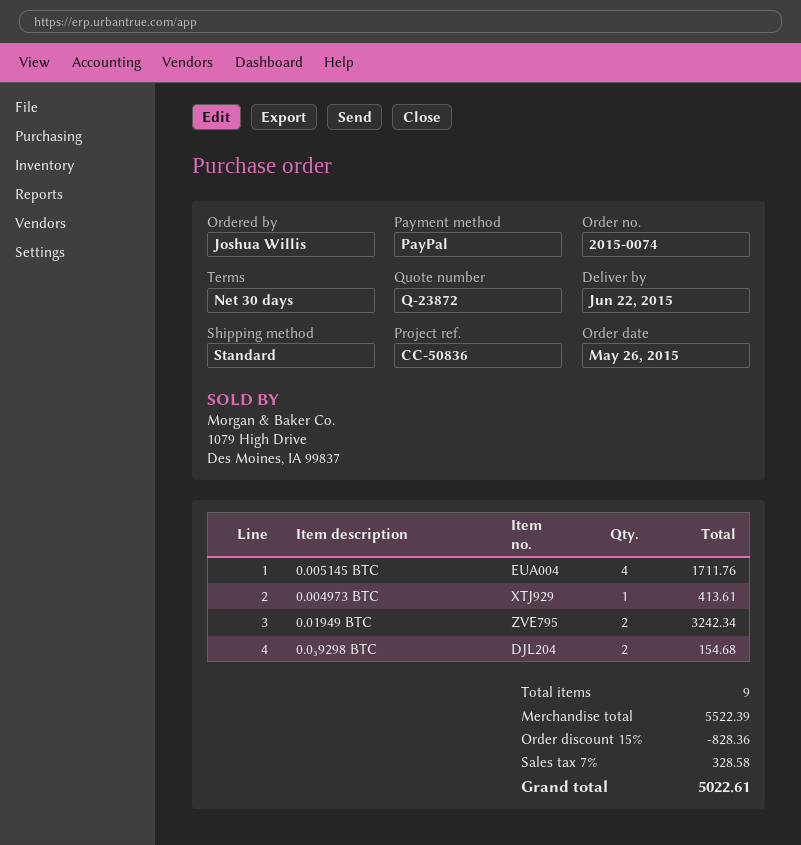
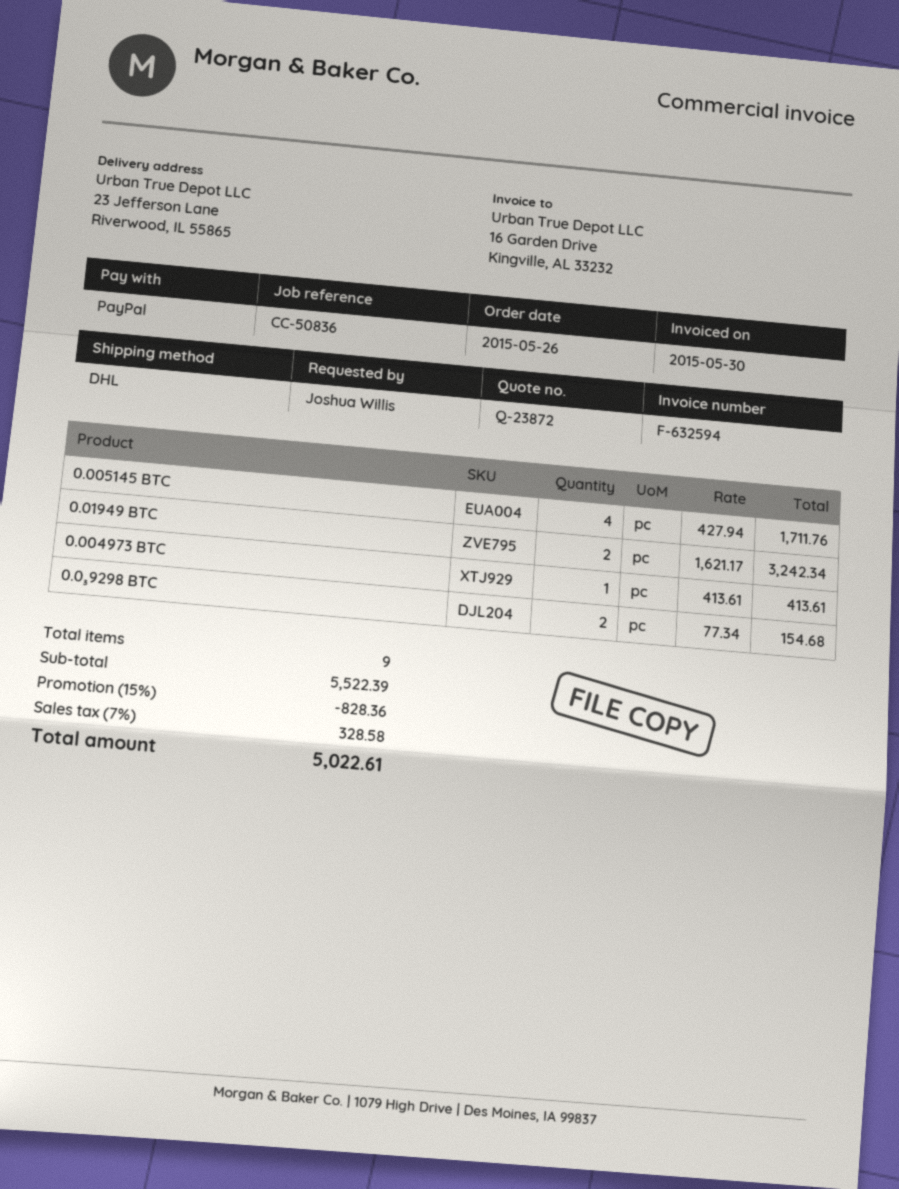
shipping method: standard -> DHL

